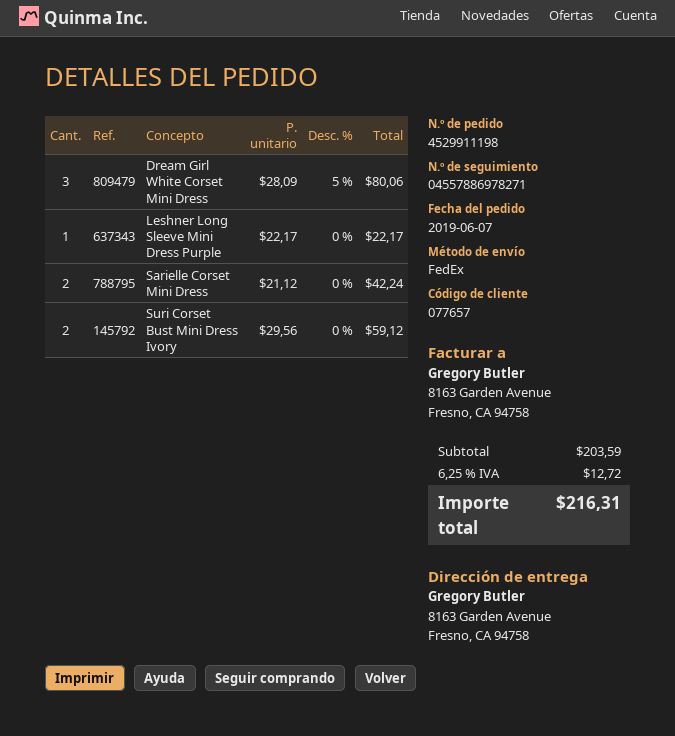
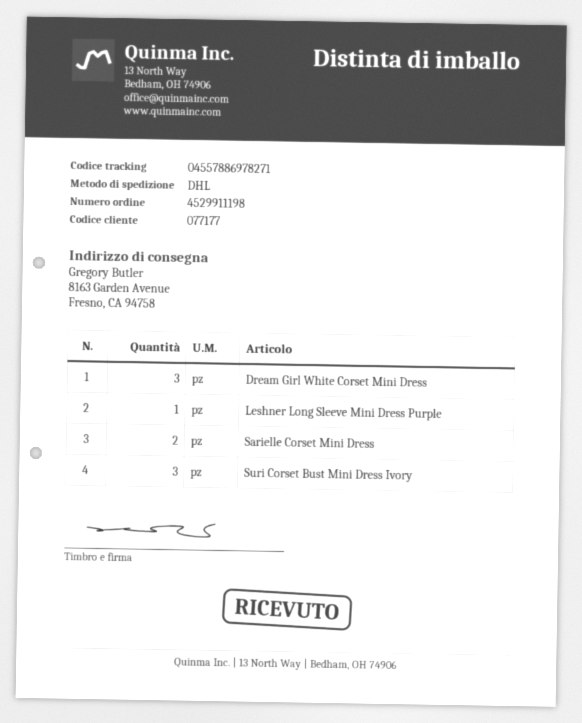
customer number: 077657 -> 077177
shipping method: FedEx -> DHL
Suri Corset Bust Mini Dress Ivory: 2 -> 3

